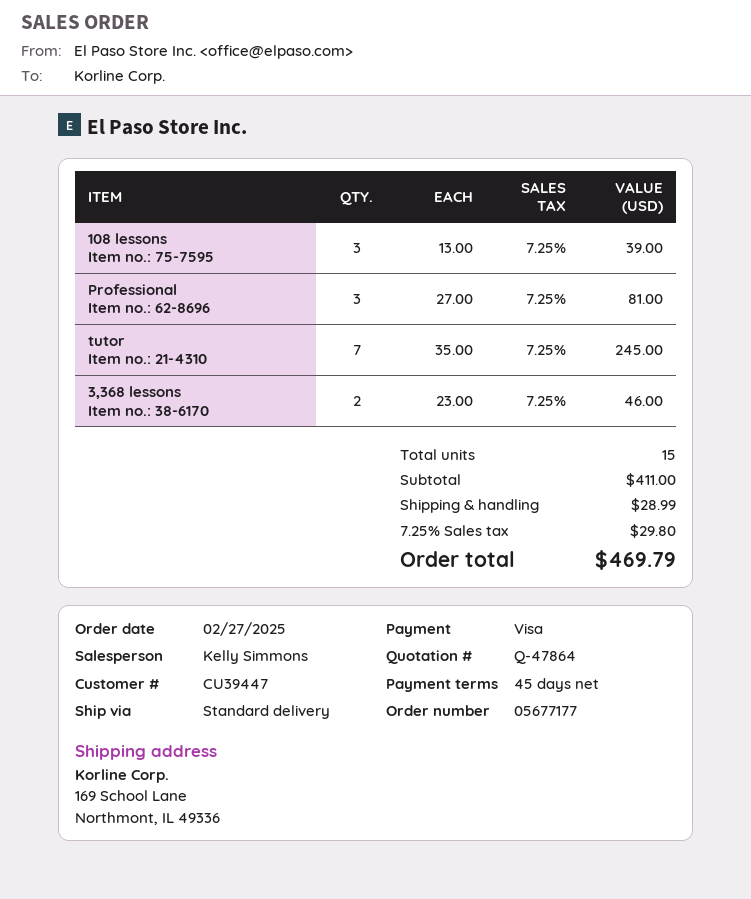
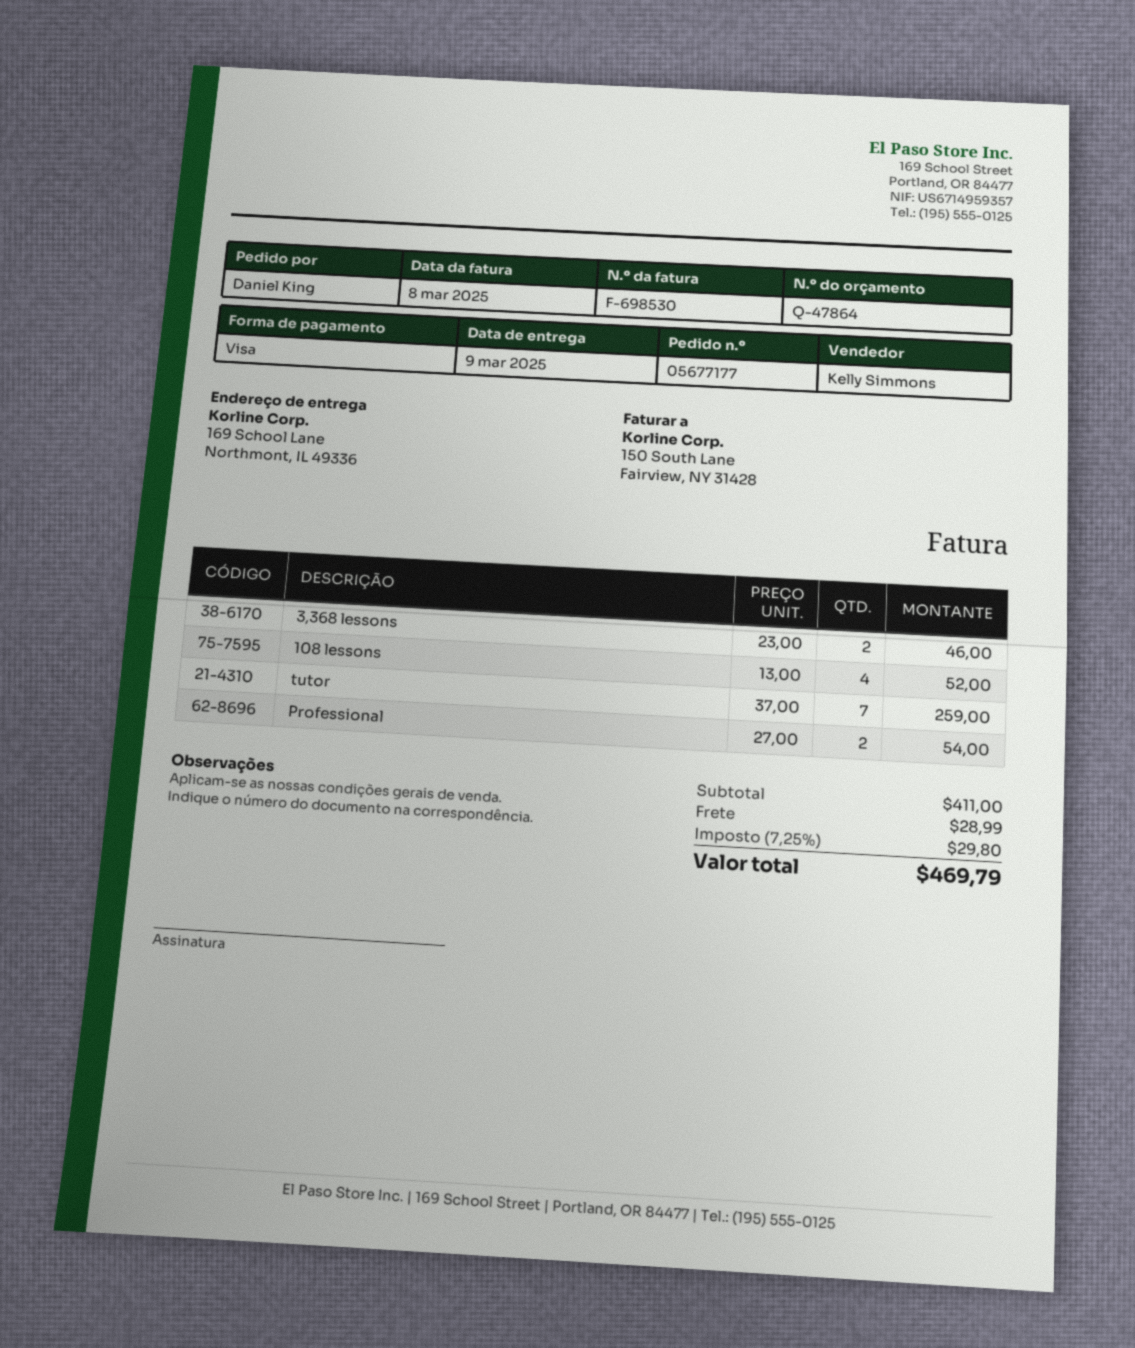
108 lessons: 3 x 13.00 = 39.00 -> 4 x 13.00 = 52.00
Professional: 3 x 27.00 = 81.00 -> 2 x 27.00 = 54.00
tutor: 7 x 35.00 = 245.00 -> 7 x 37.00 = 259.00

